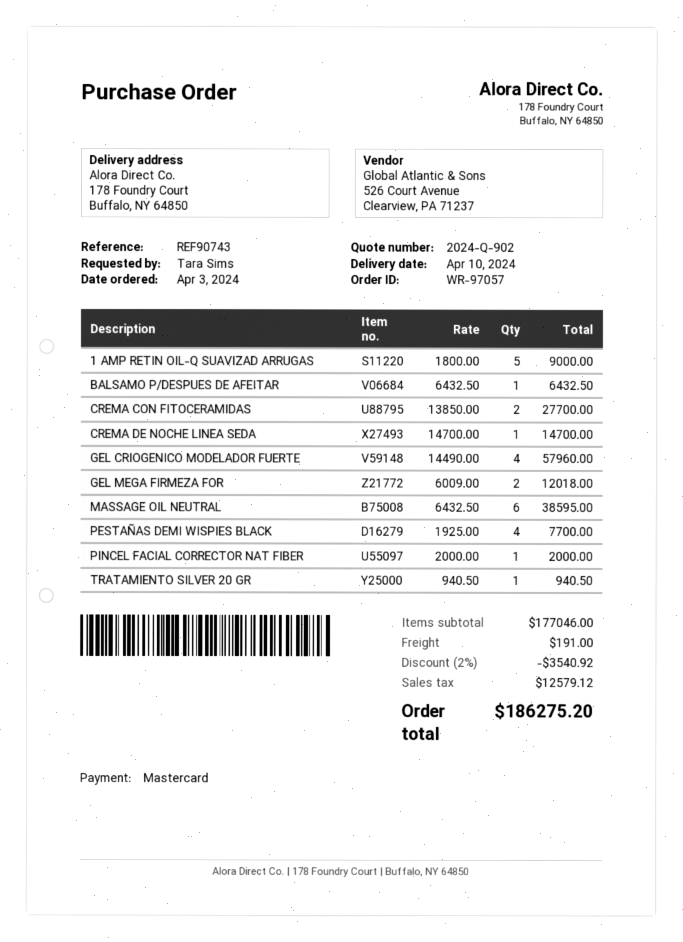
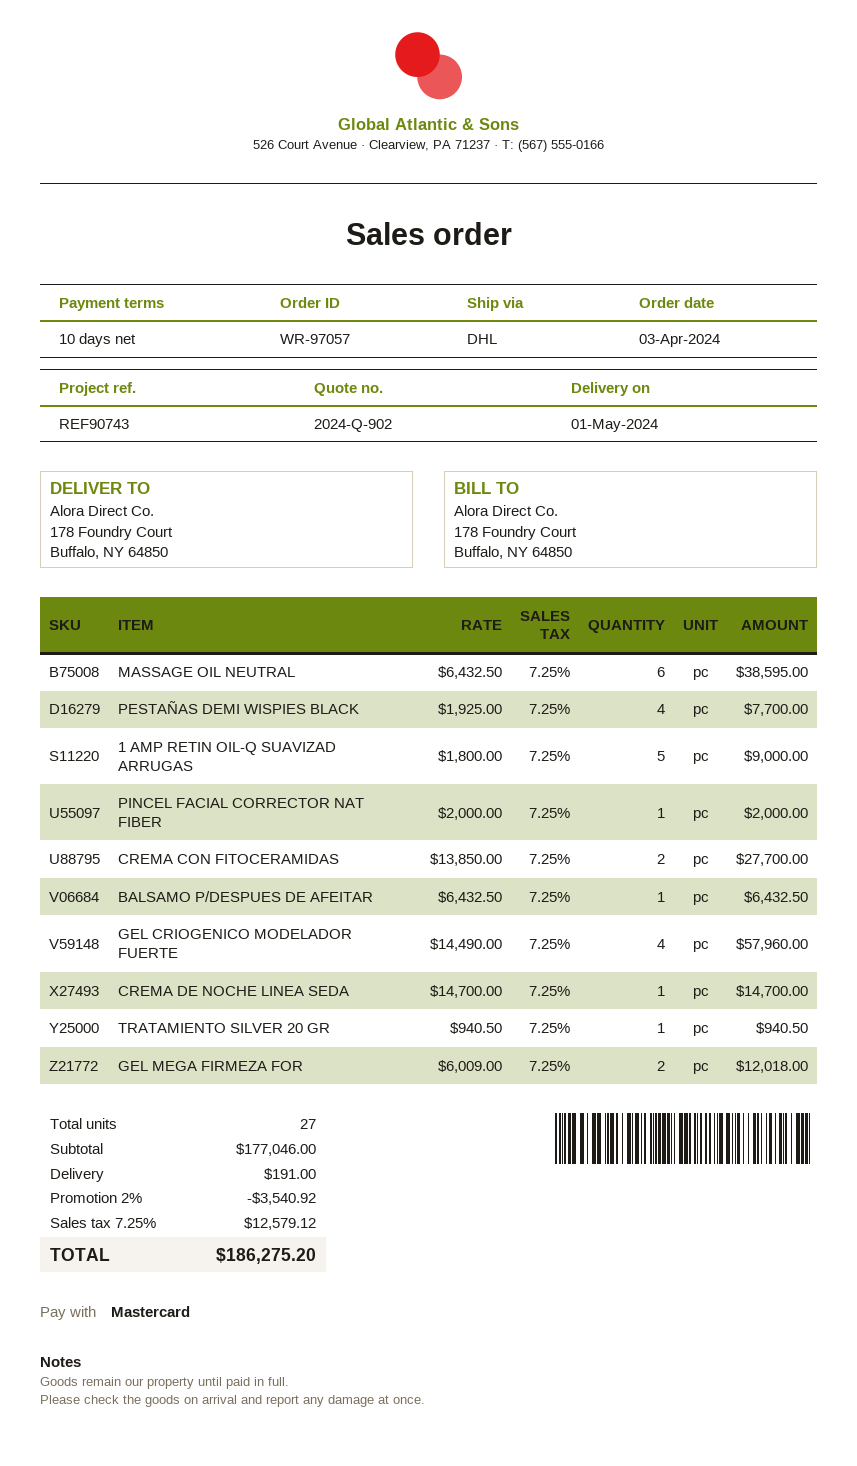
delivery date: 2024-04-10 -> 2024-05-01

